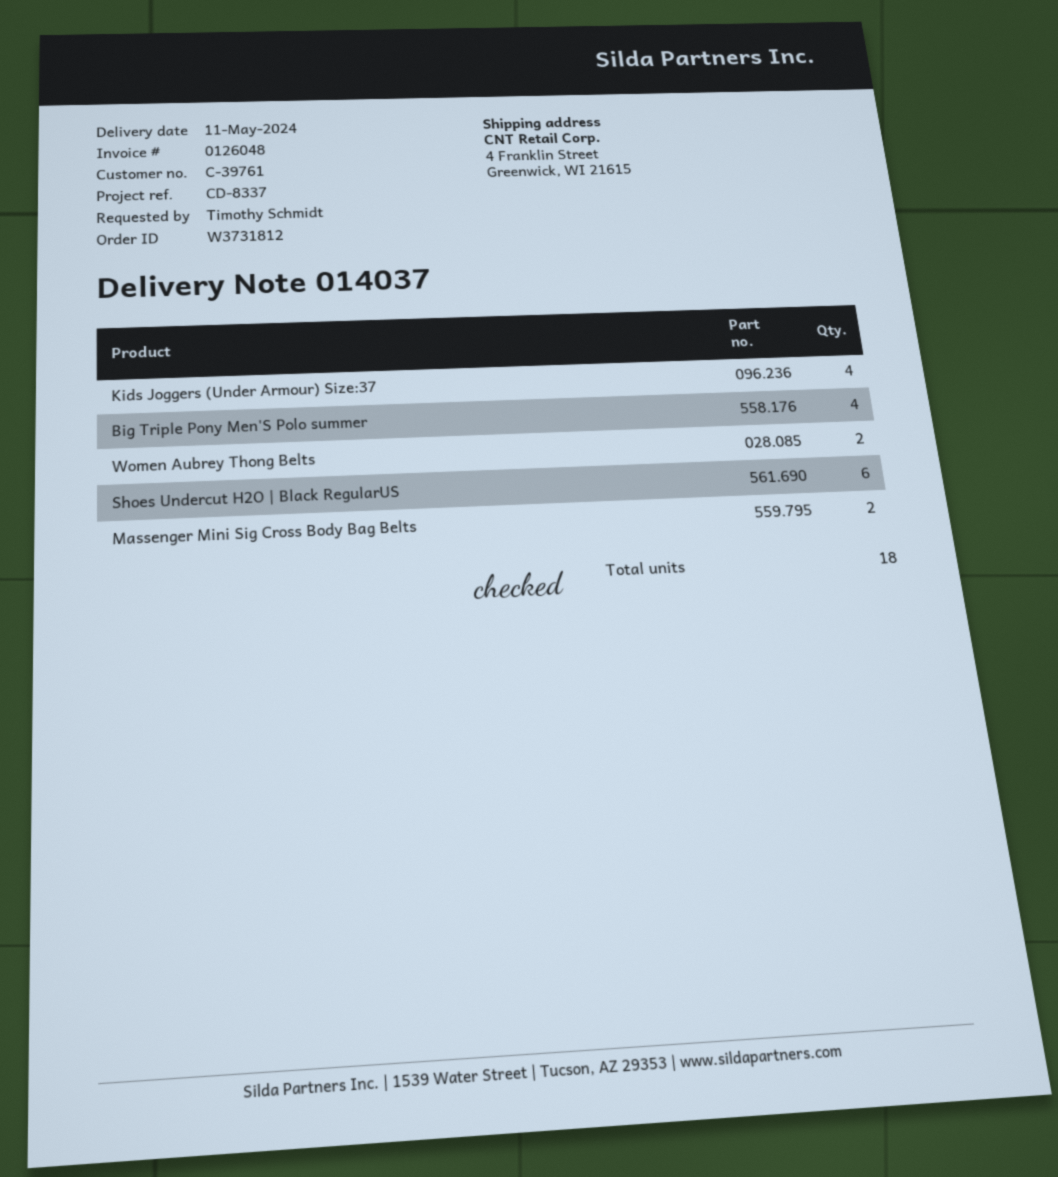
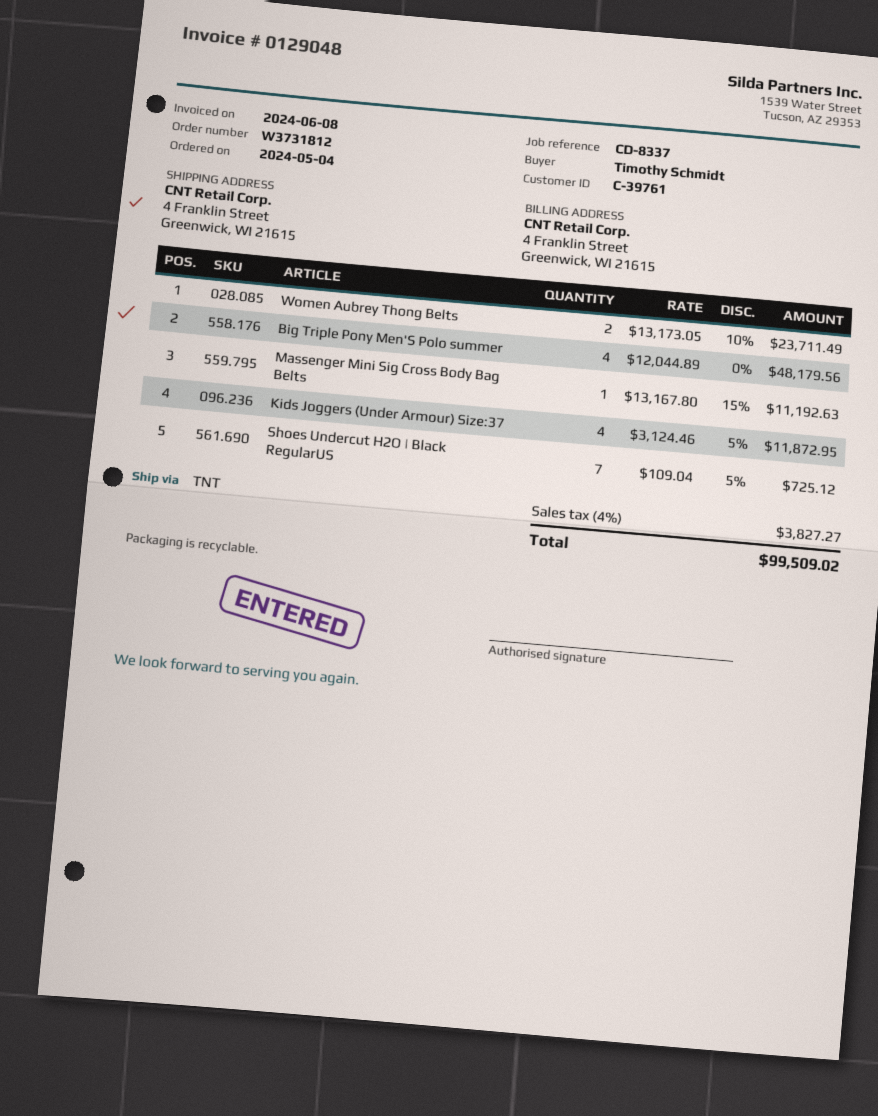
invoice number: 0126048 -> 0129048
Shoes Undercut H2O | Black RegularUS: 6 -> 7
Massenger Mini Sig Cross Body Bag Belts: 2 -> 1

